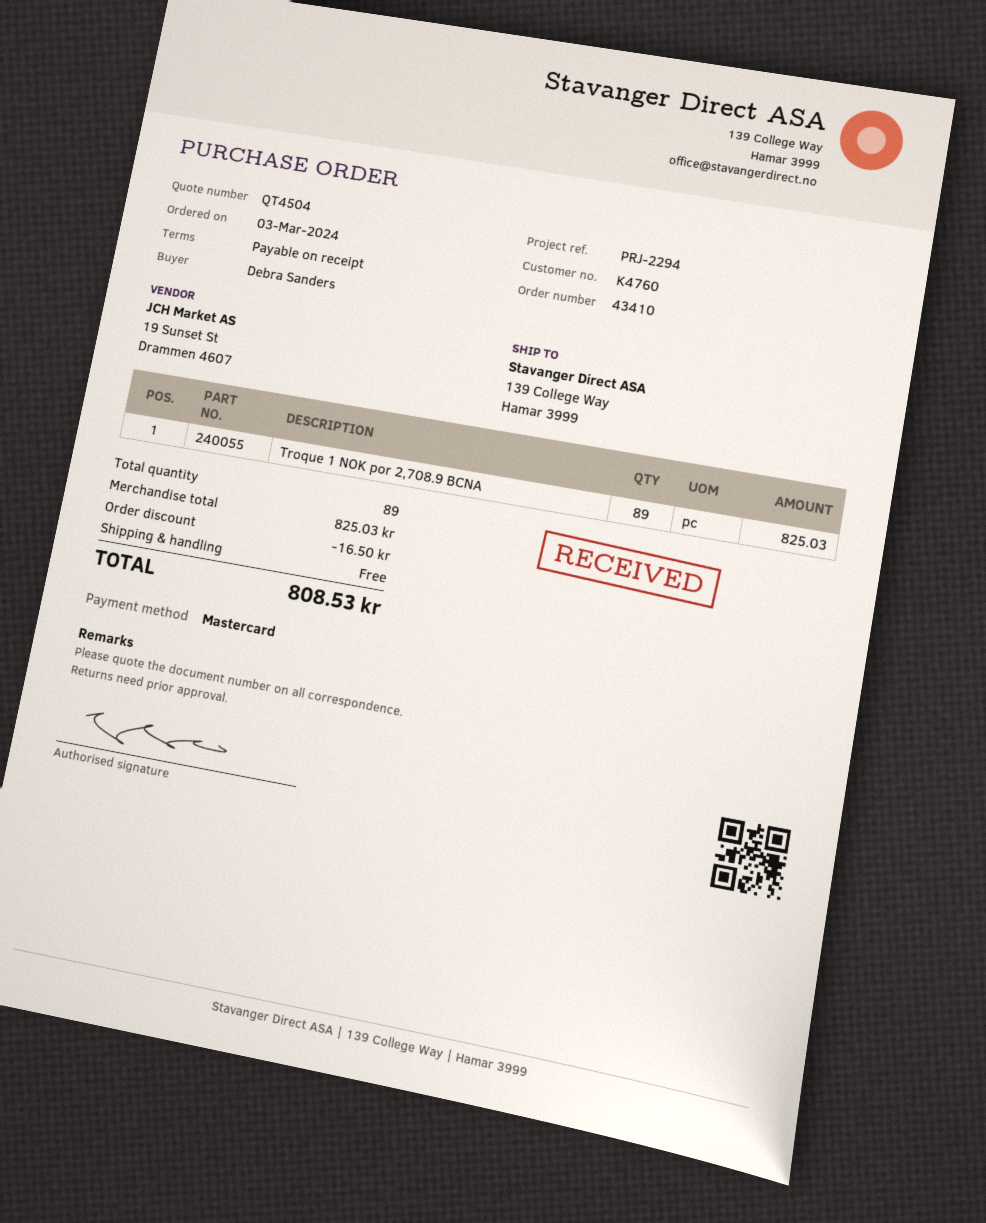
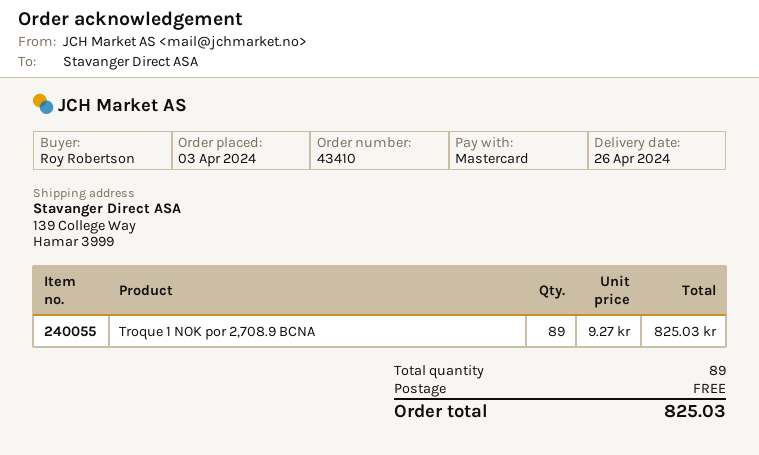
order date: 2024-03-03 -> 2024-04-03
ordered by: Debra Sanders -> Roy Robertson
discount: 16.50 -> none
total: 808.53 -> 825.03

